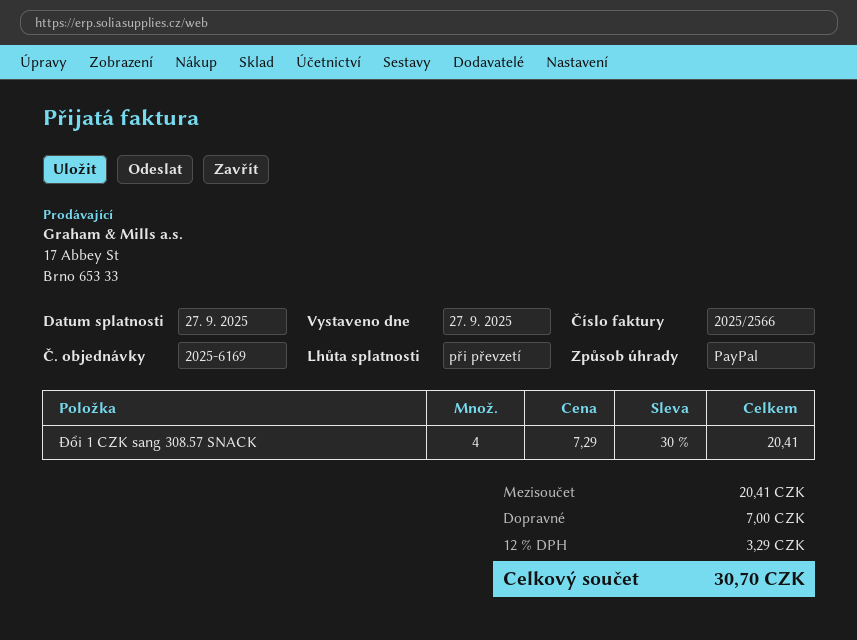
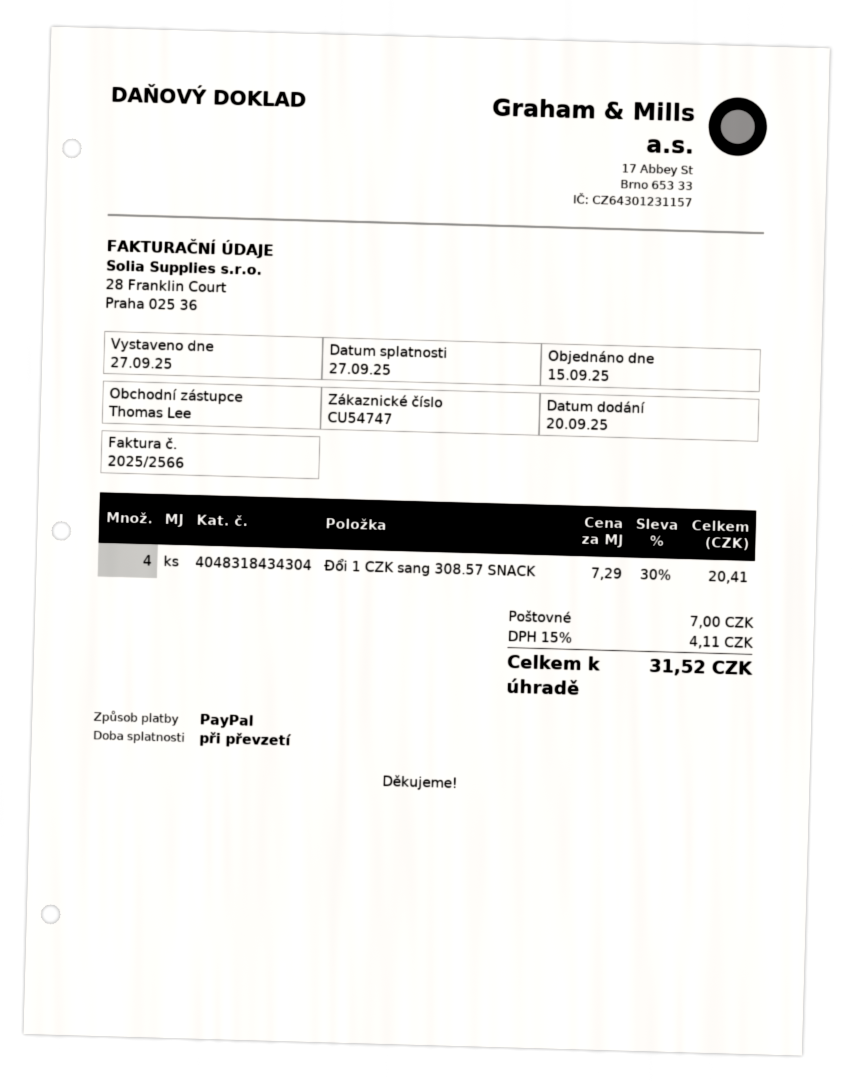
tax: 12% = 3.29 -> 15% = 4.11
total: 30.70 -> 31.52

